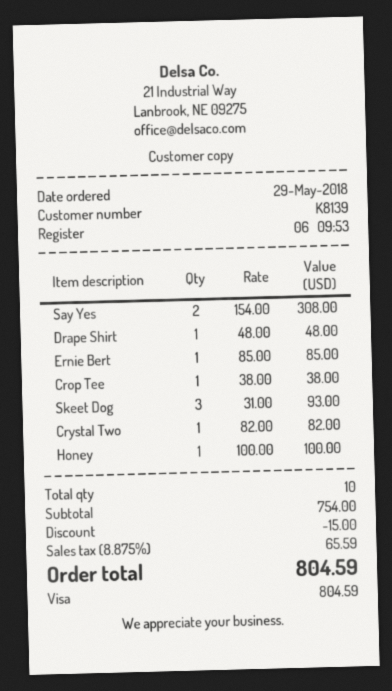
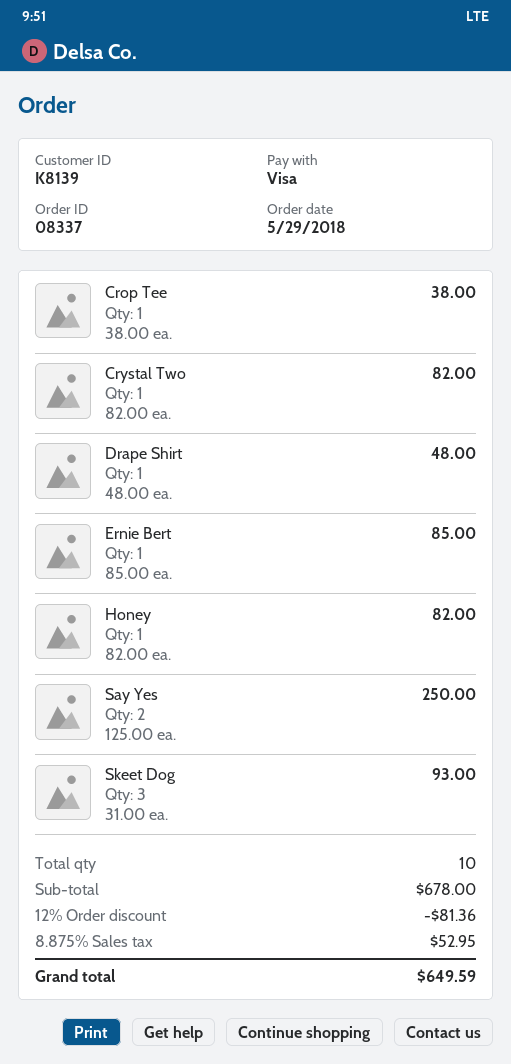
Say Yes: 2 x 154.00 = 308.00 -> 2 x 125.00 = 250.00
Honey: 1 x 100.00 = 100.00 -> 1 x 82.00 = 82.00
subtotal: 754.00 -> 678.00
discount: 15.00 -> 81.36
tax: 8.875% = 65.59 -> 8.875% = 52.95
total: 804.59 -> 649.59

